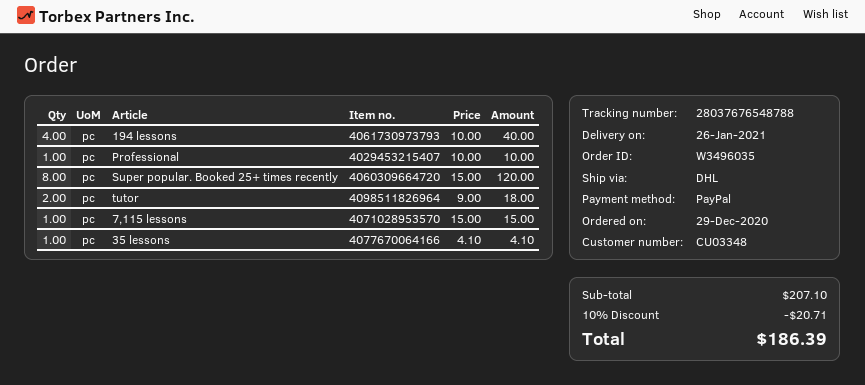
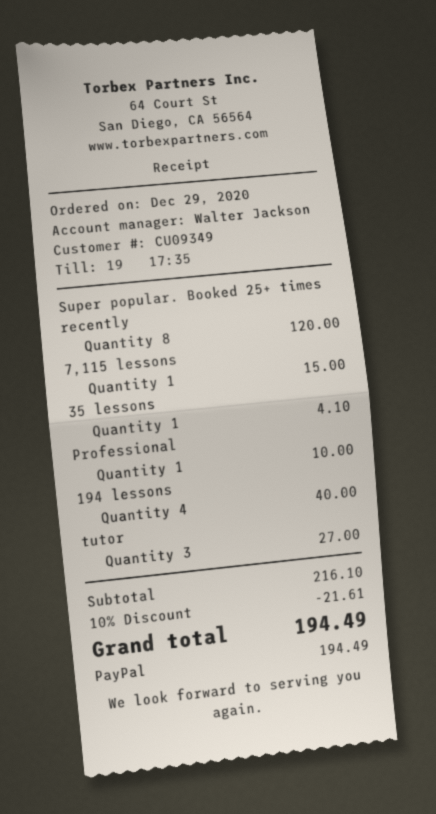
customer number: CU03348 -> CU09349
tutor: 2 for 18.00 -> 3 for 27.00
subtotal: 207.10 -> 216.10
discount: 10% = 20.71 -> 10% = 21.61
total: 186.39 -> 194.49

